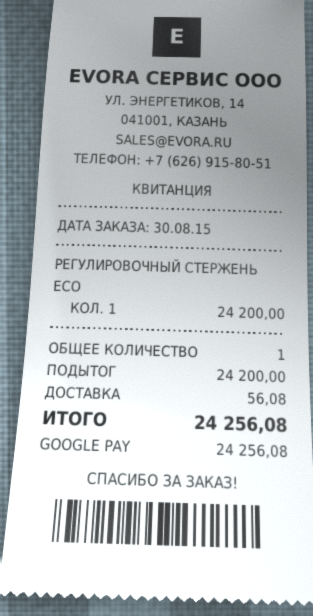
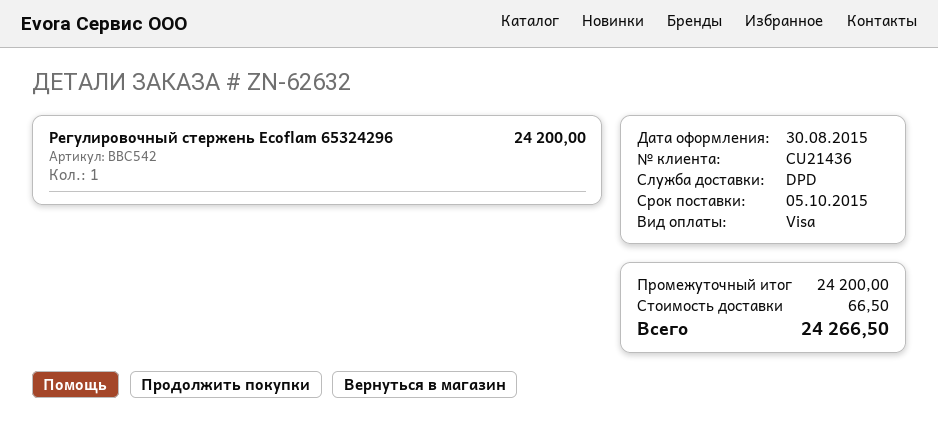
payment method: Google Pay -> Visa
shipping: 56.08 -> 66.50
total: 24256.08 -> 24266.50

